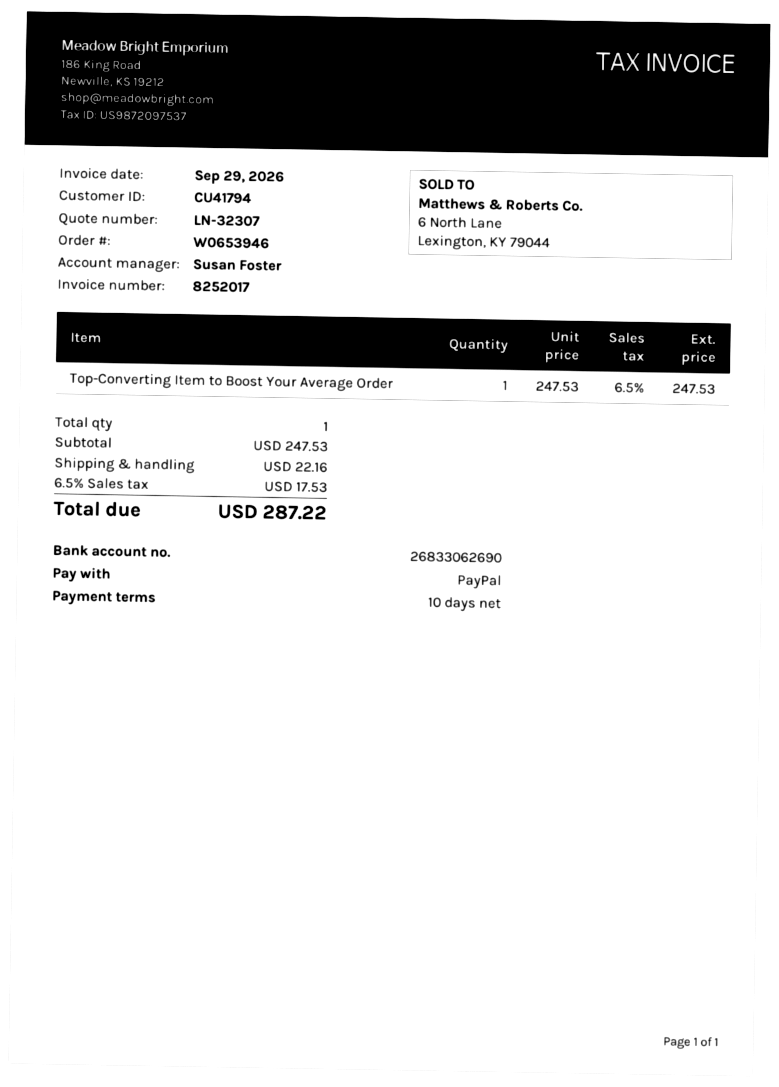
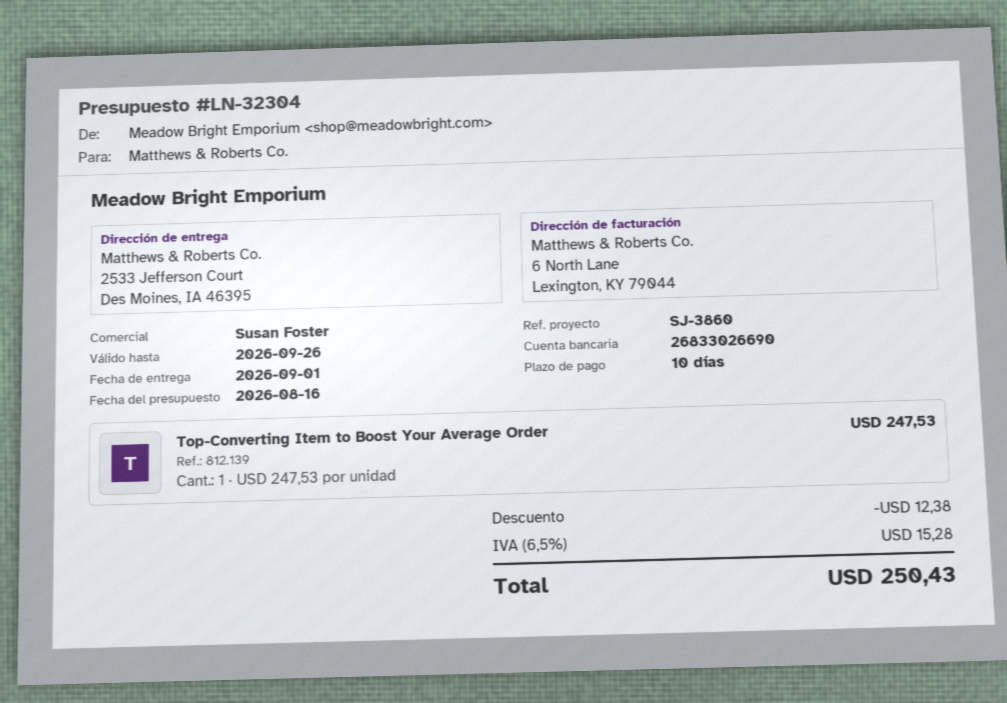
quote number: LN-32307 -> LN-32304
bank account: 26833062690 -> 26833026690
discount: none -> 12.38
shipping: 22.16 -> none
tax: 6.5% = 17.53 -> 6.5% = 15.28
total: 287.22 -> 250.43

